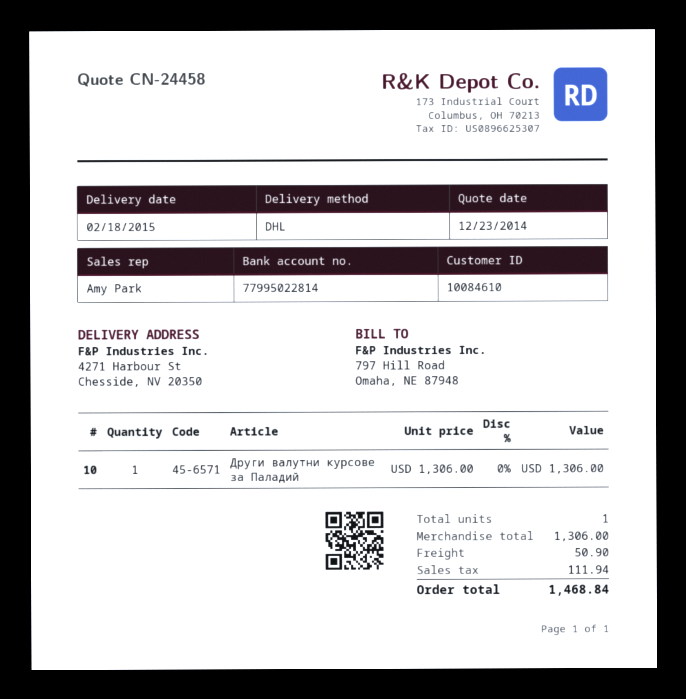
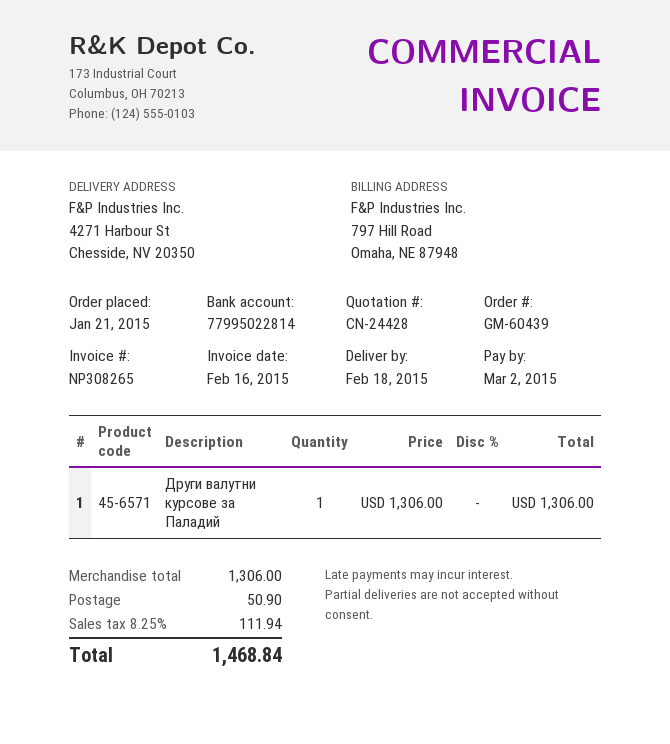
quote number: CN-24458 -> CN-24428

